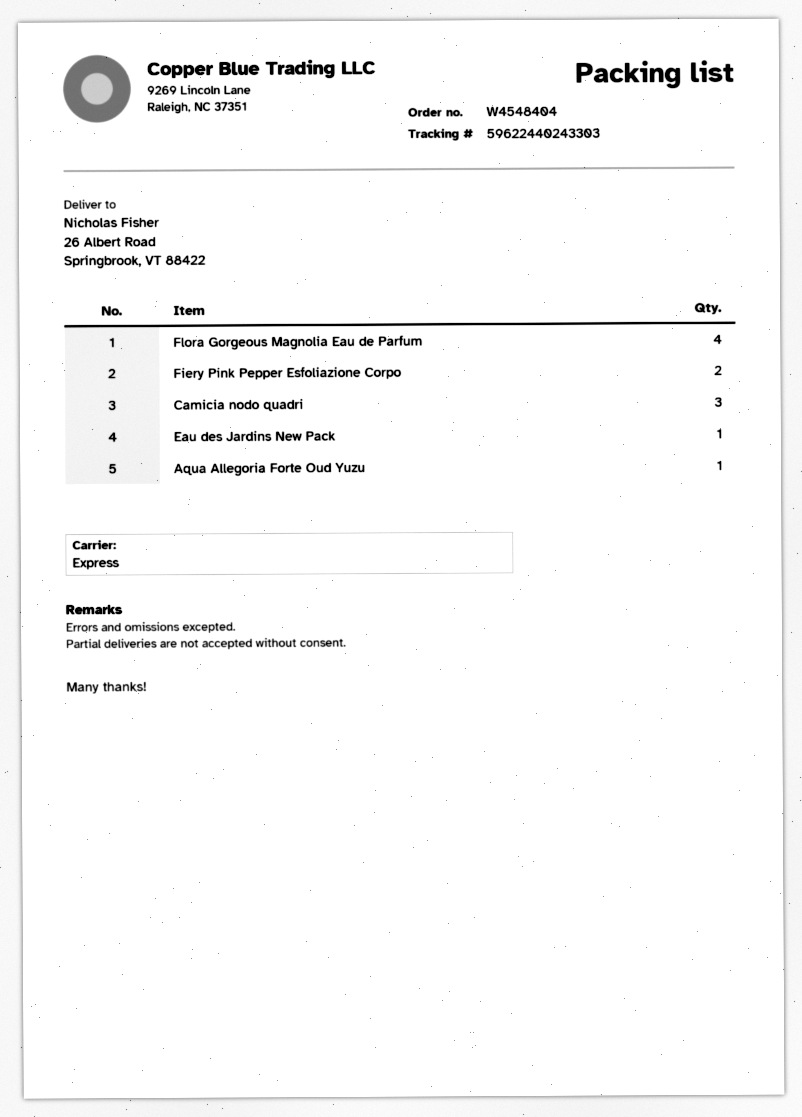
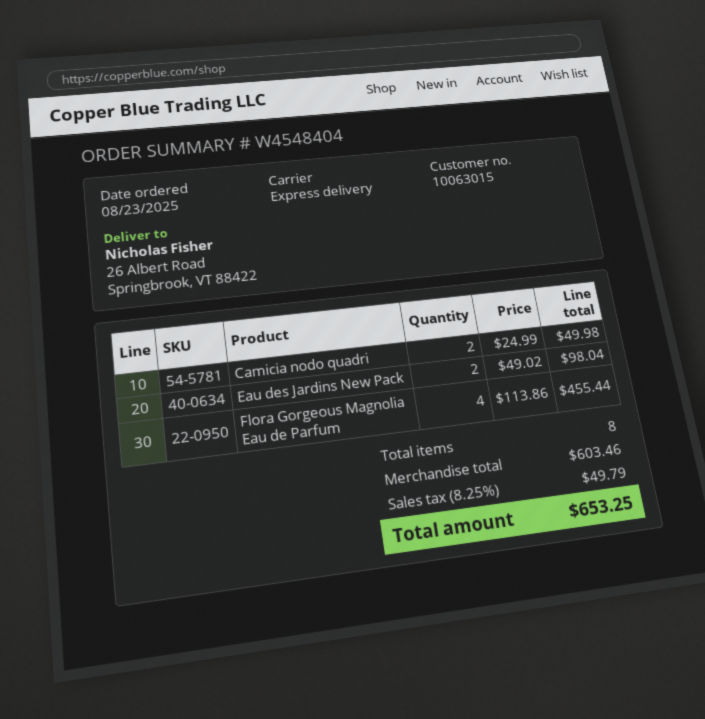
Fiery Pink Pepper Esfoliazione Corpo: 2 -> none
Camicia nodo quadri: 3 -> 2
Eau des Jardins New Pack: 1 -> 2
Aqua Allegoria Forte Oud Yuzu: 1 -> none

